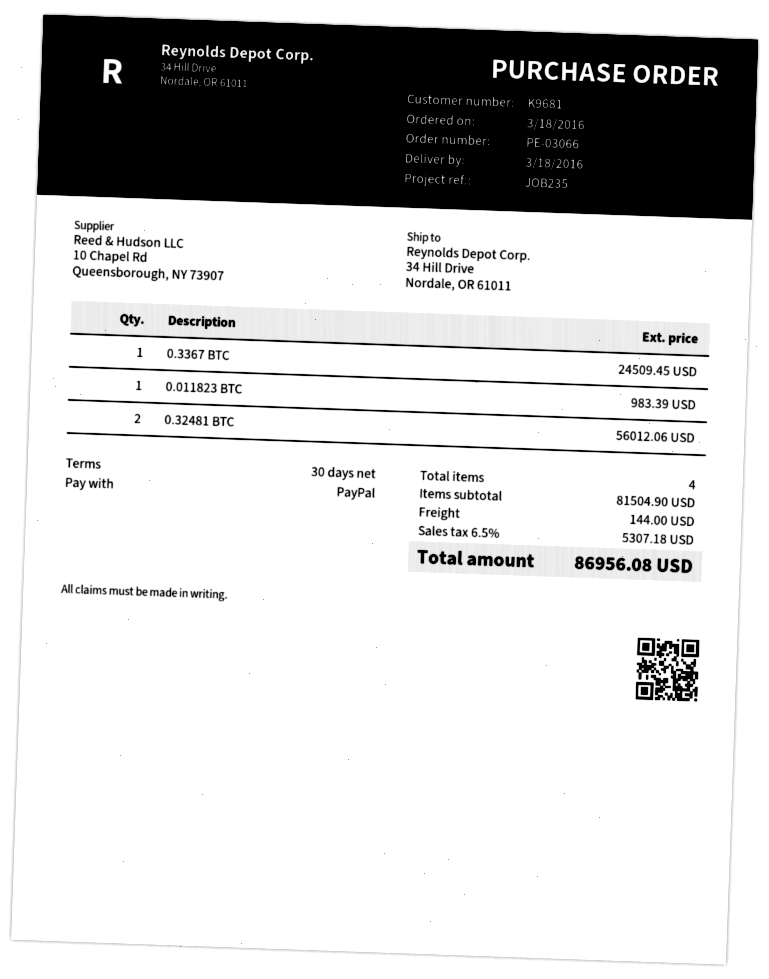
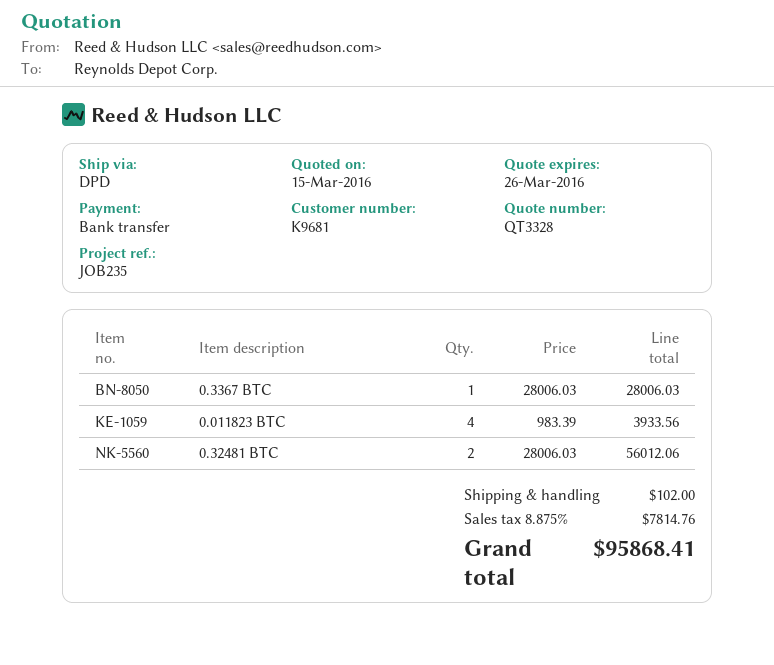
payment method: PayPal -> bank transfer
0.3367 BTC: 1 for 24509.45 -> 1 for 28006.03
0.011823 BTC: 1 for 983.39 -> 4 for 3933.56
shipping: 144.00 -> 102.00
tax: 6.5% = 5307.18 -> 8.875% = 7814.76
total: 86956.08 -> 95868.41

